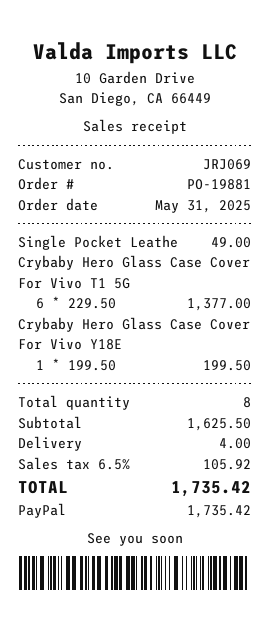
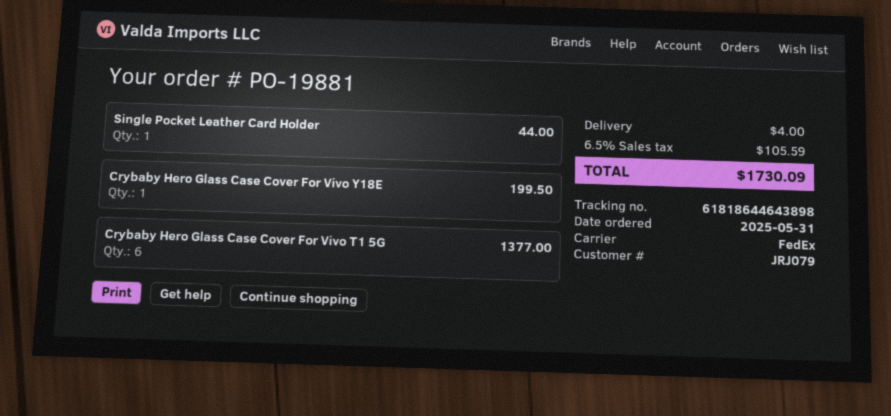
customer number: JRJ069 -> JRJ079
Single Pocket Leathe: 1 for 49.00 -> 1 for 44.00
tax: 6.5% = 105.92 -> 6.5% = 105.59
total: 1735.42 -> 1730.09

